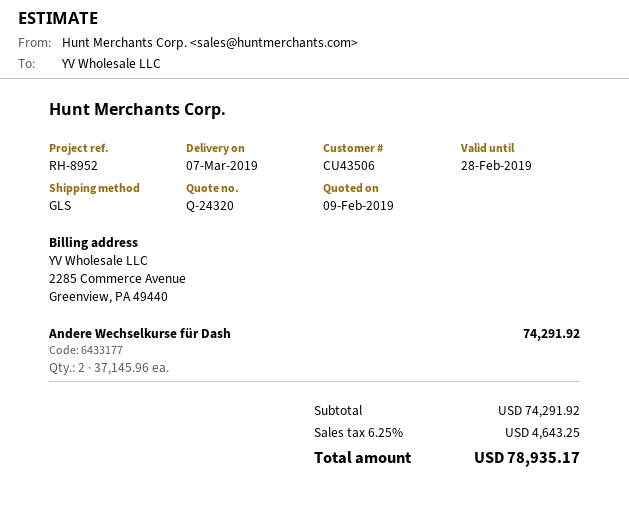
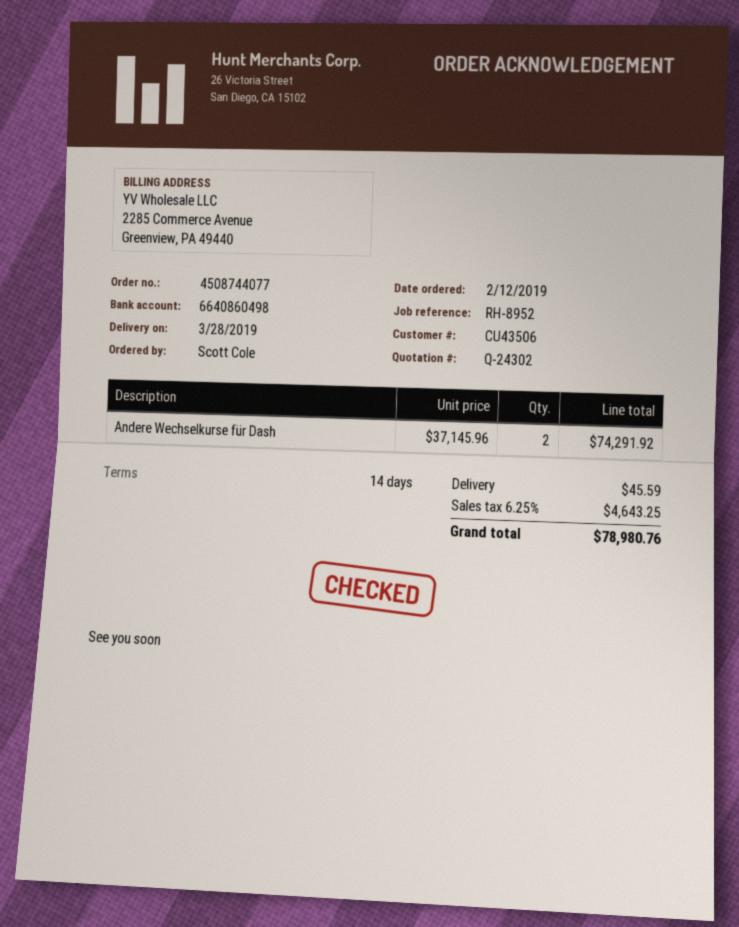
quote number: Q-24320 -> Q-24302
delivery date: 2019-03-07 -> 2019-03-28
shipping: none -> 45.59
total: 78935.17 -> 78980.76

